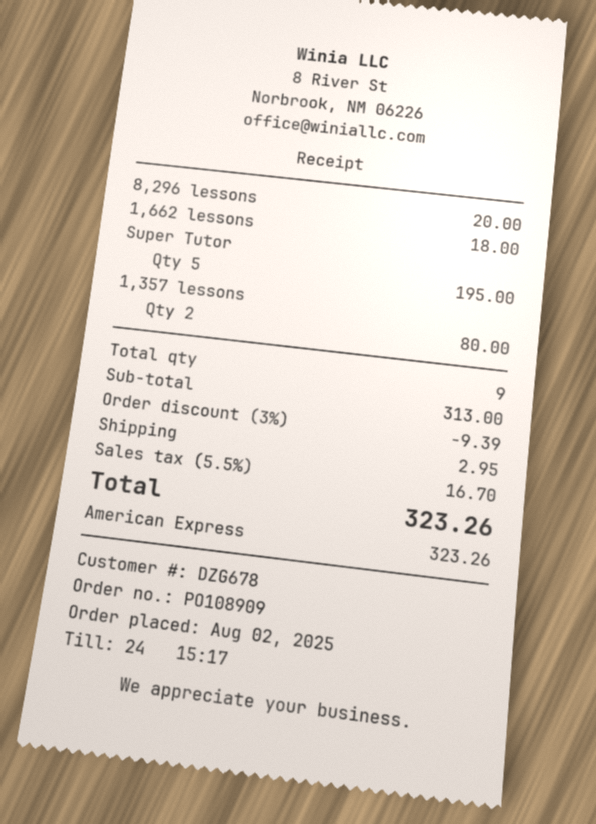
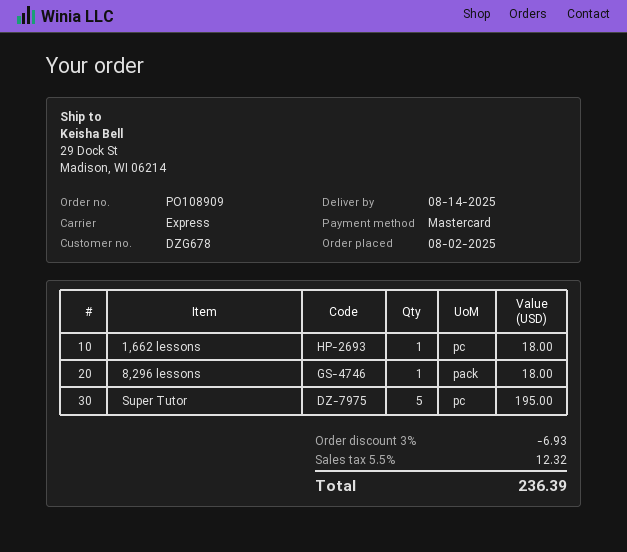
payment method: American Express -> Mastercard
8,296 lessons: 1 for 20.00 -> 1 for 18.00
1,357 lessons: 2 for 80.00 -> none
discount: 3% = 9.39 -> 3% = 6.93
shipping: 2.95 -> none
tax: 5.5% = 16.70 -> 5.5% = 12.32
total: 323.26 -> 236.39

